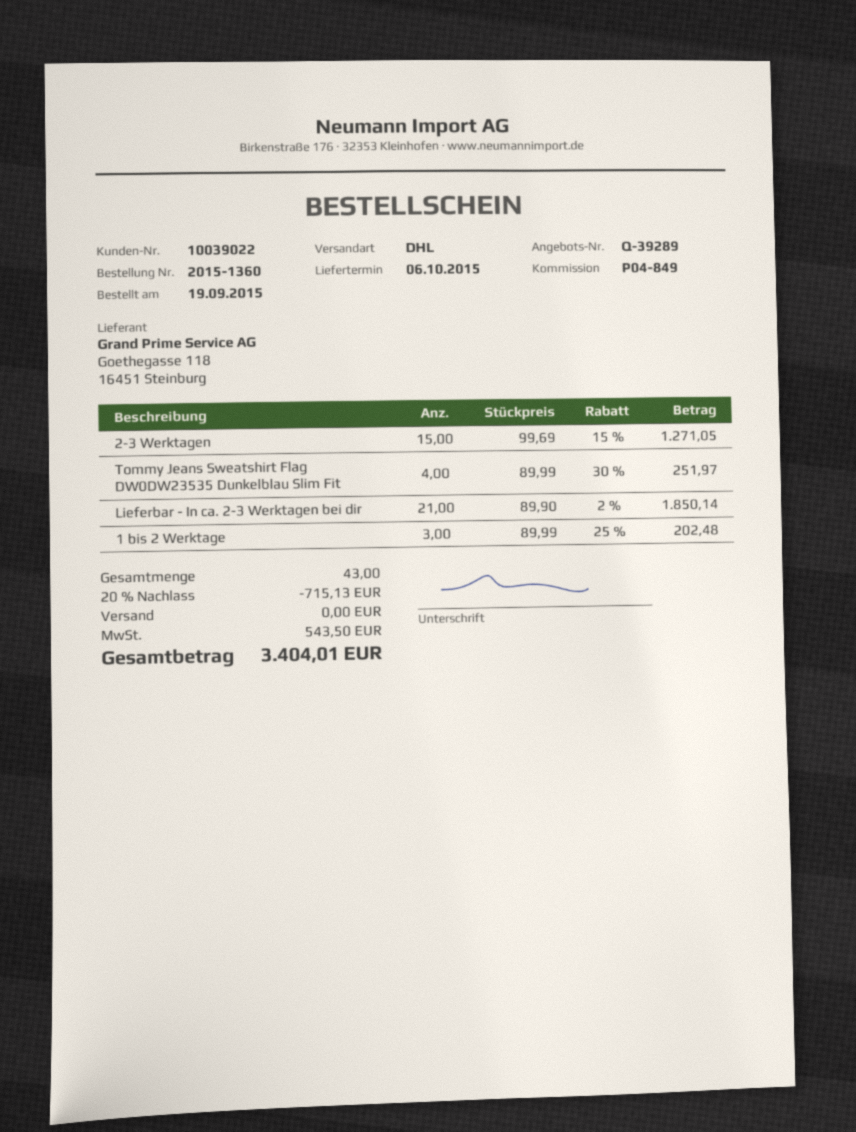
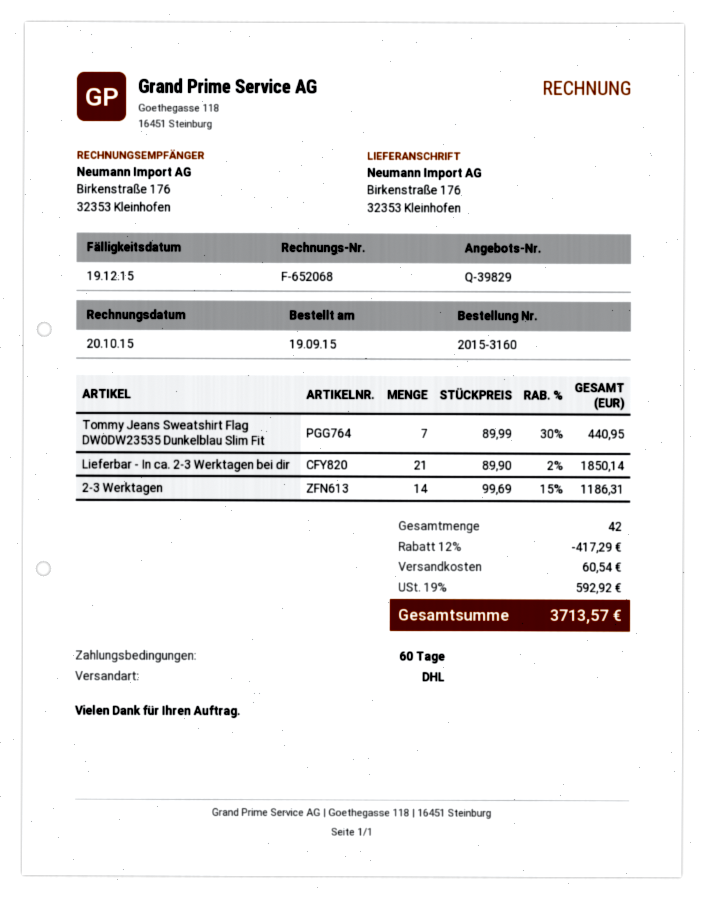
quote number: Q-39289 -> Q-39829
order number: 2015-1360 -> 2015-3160
2-3 Werktagen: 15 x 99.69 - 15% = 1271.05 -> 14 x 99.69 - 15% = 1186.31
Tommy Jeans Sweatshirt Flag DW0DW23535 Dunkelblau Slim Fit: 4 x 89.99 - 30% = 251.97 -> 7 x 89.99 - 30% = 440.95
1 bis 2 Werktage: 3 x 89.99 - 25% = 202.48 -> none
total quantity: 43 -> 42
discount: 20% = 715.13 -> 12% = 417.29
shipping: 0.00 -> 60.54
tax: 543.50 -> 592.92
total: 3404.01 -> 3713.57

